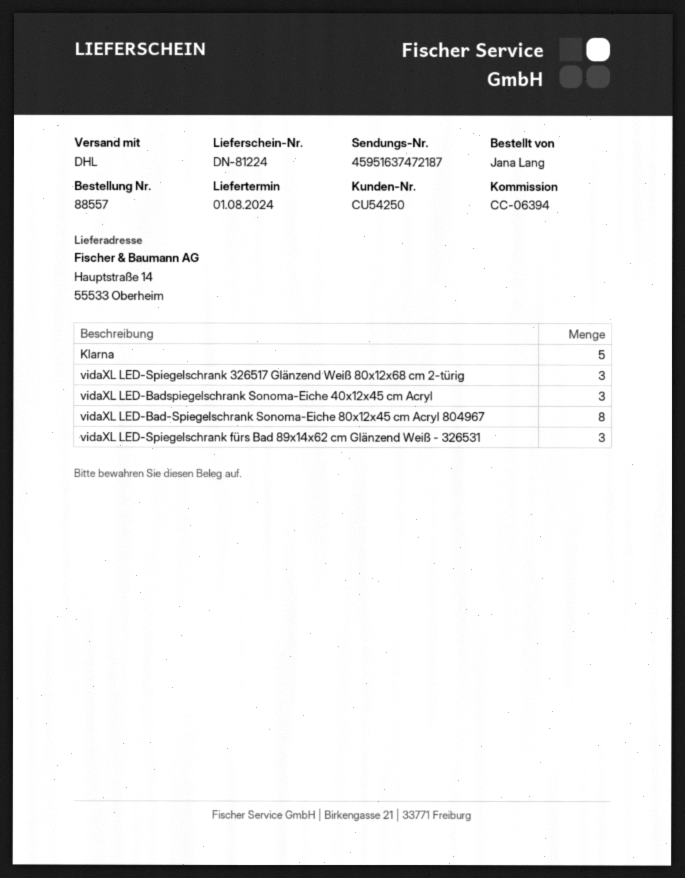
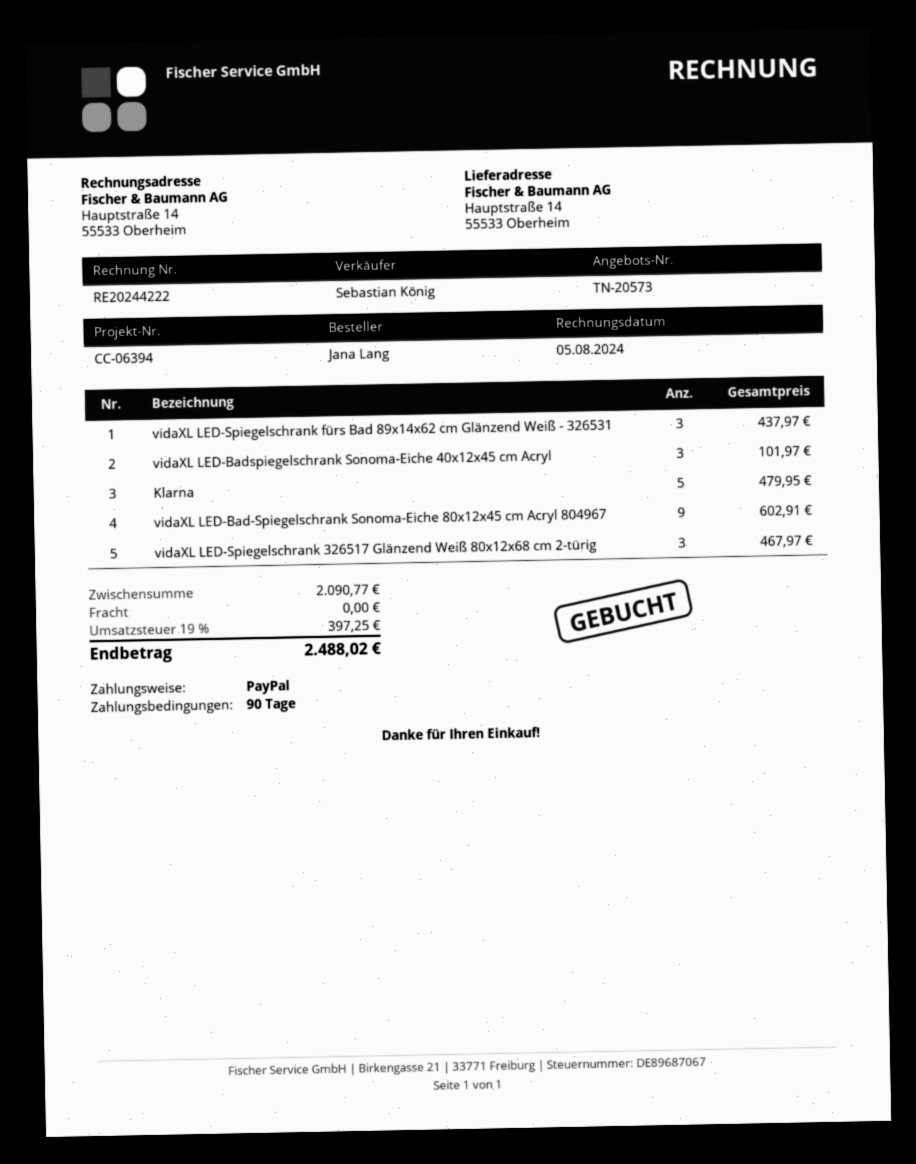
vidaXL LED-Bad-Spiegelschrank Sonoma-Eiche 80x12x45 cm Acryl 804967: 8 -> 9

